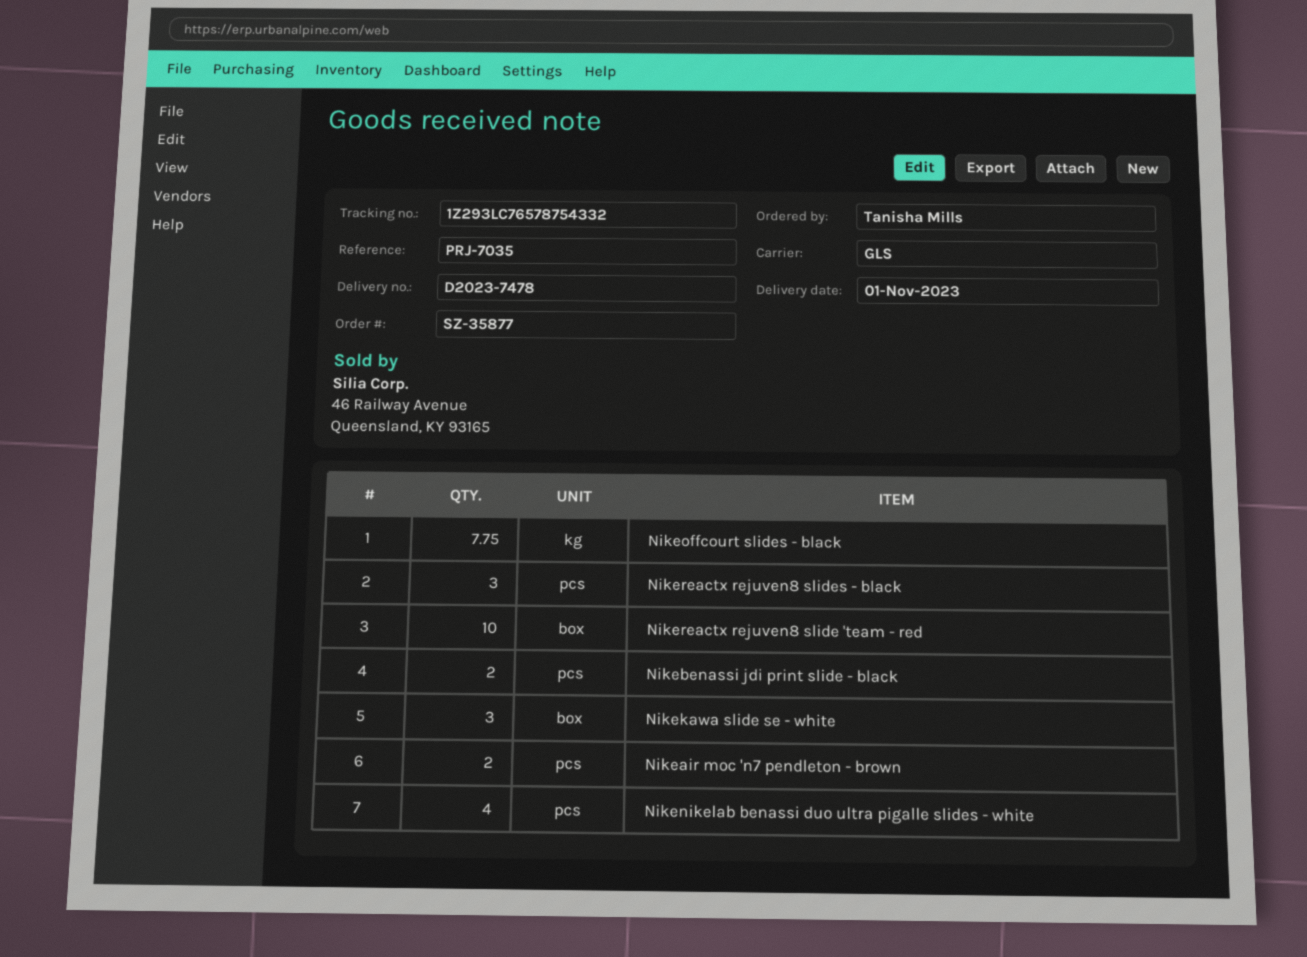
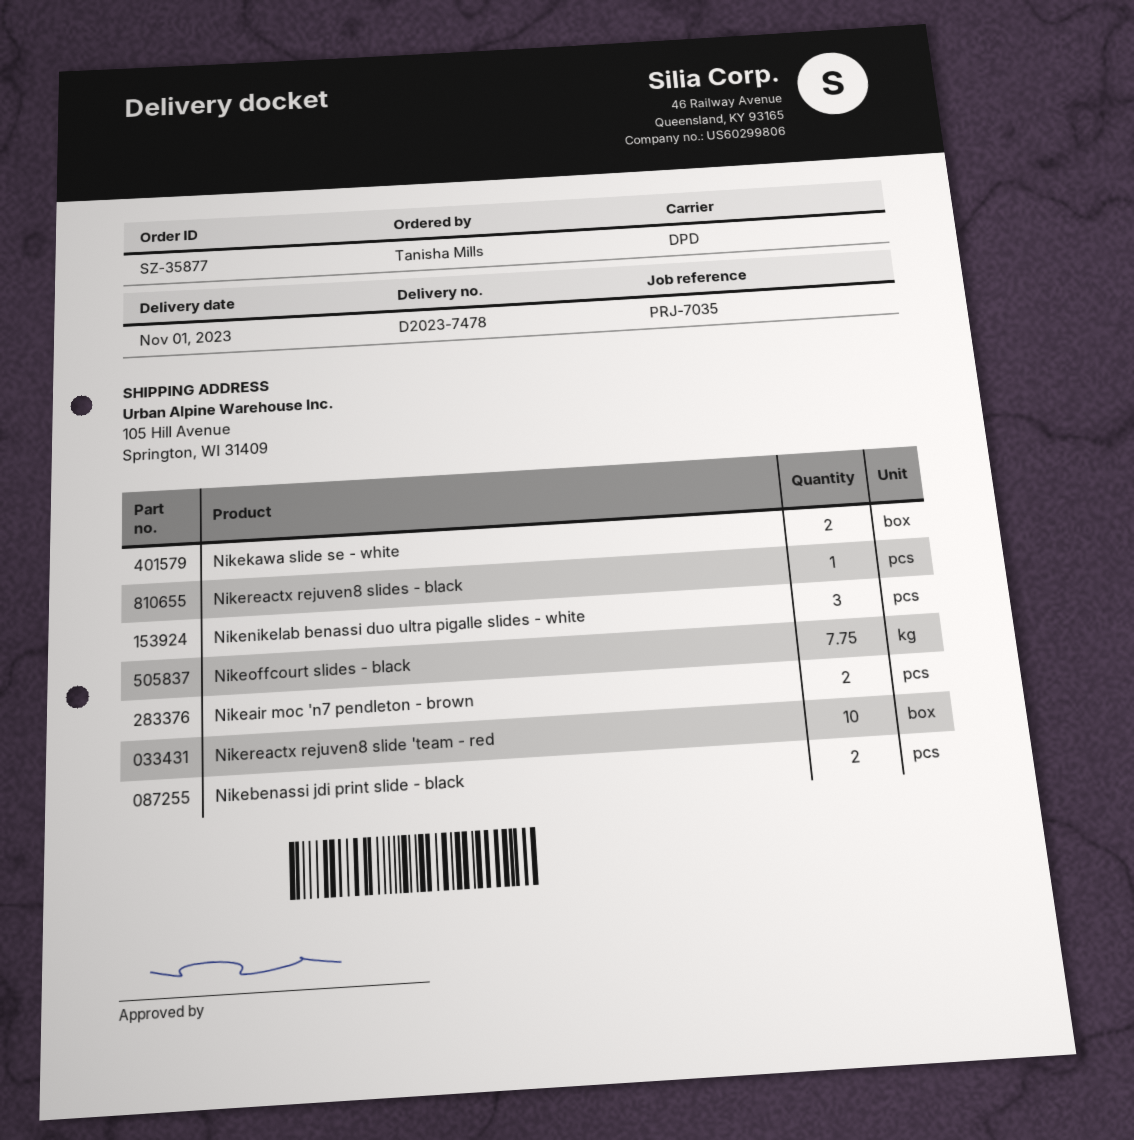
shipping method: GLS -> DPD
Nikereactx rejuven8 slides - black: 3 -> 1
Nikekawa slide se - white: 3 -> 2
Nikenikelab benassi duo ultra pigalle slides - white: 4 -> 3

